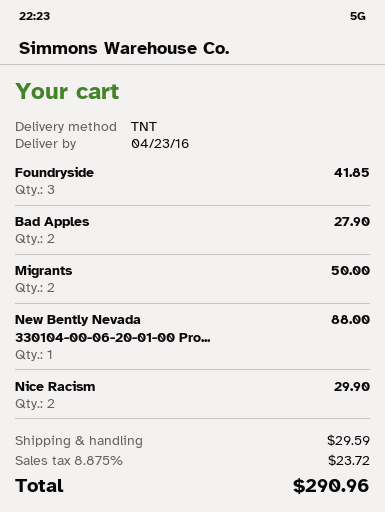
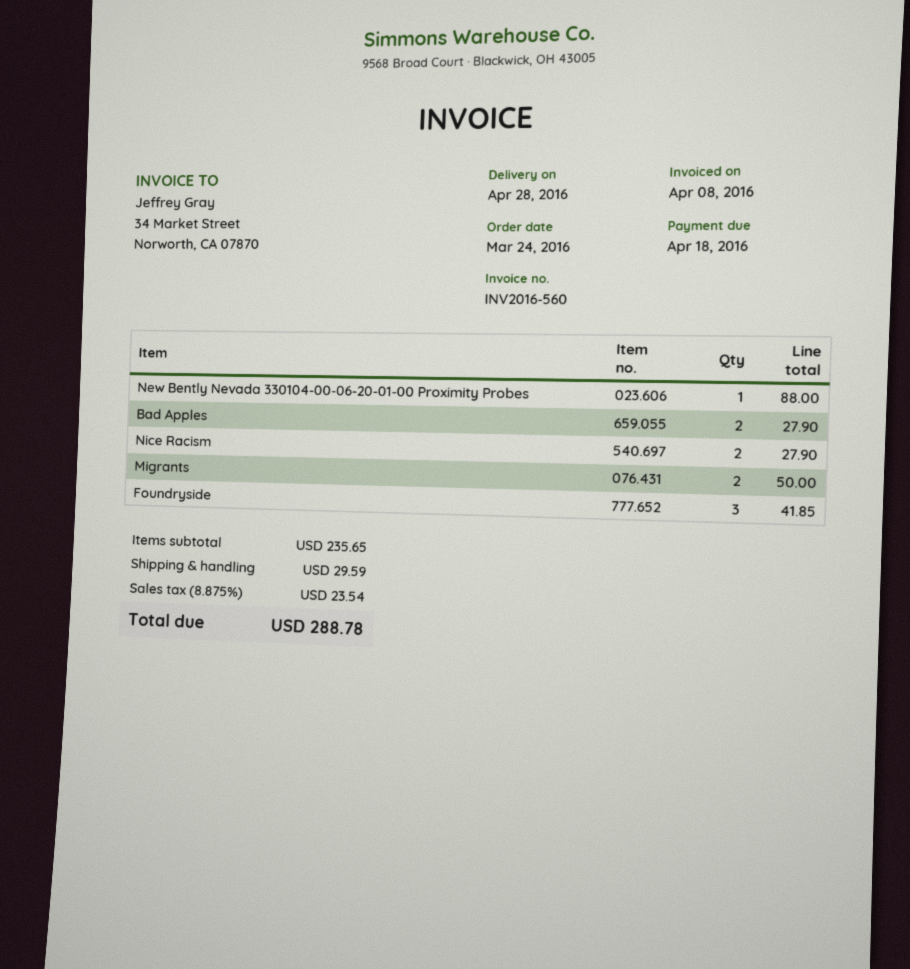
delivery date: 2016-04-23 -> 2016-04-28
Nice Racism: 2 for 29.90 -> 2 for 27.90
tax: 8.875% = 23.72 -> 8.875% = 23.54
total: 290.96 -> 288.78

